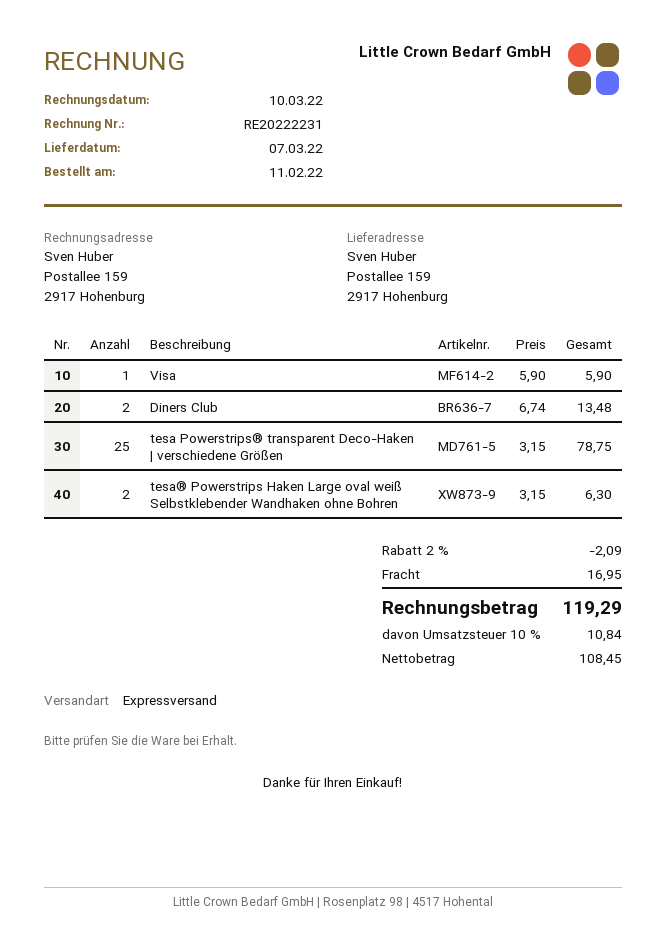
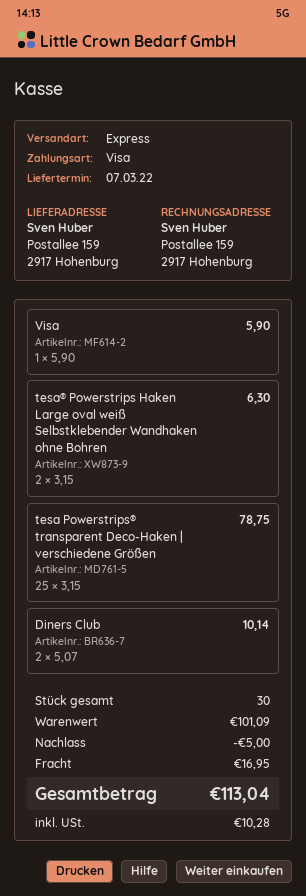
Diners Club: 2 x 6.74 = 13.48 -> 2 x 5.07 = 10.14
discount: 2.09 -> 5.00
tax: 10.84 -> 10.28
total: 119.29 -> 113.04

